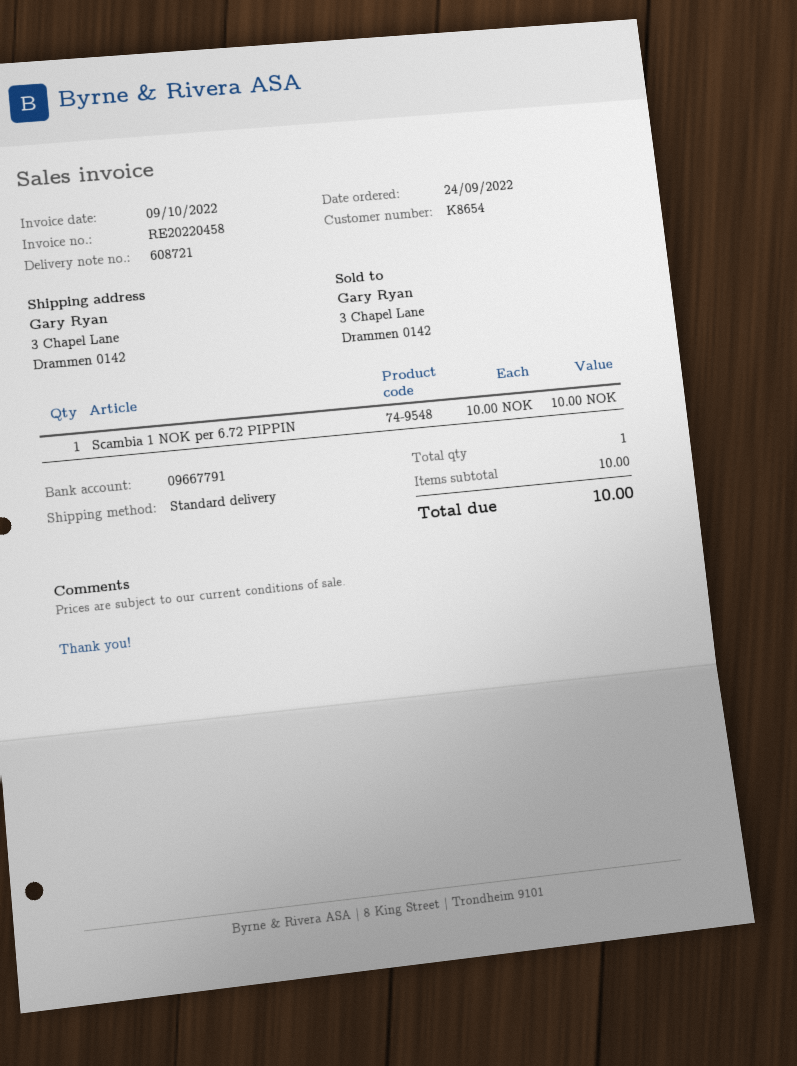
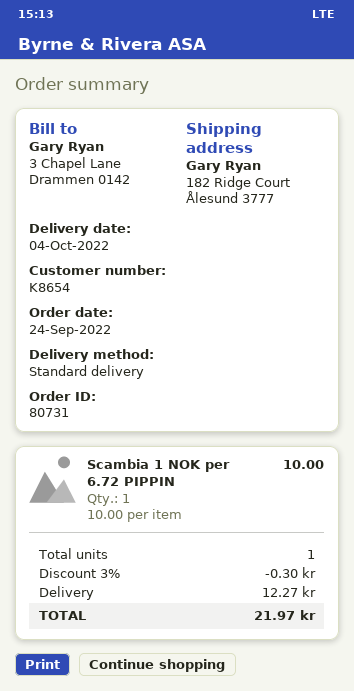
ship to: 3 Chapel Lane, Drammen 0142 -> 182 Ridge Court, Ålesund 3777
discount: none -> 3% = 0.30
shipping: none -> 12.27
total: 10.00 -> 21.97

